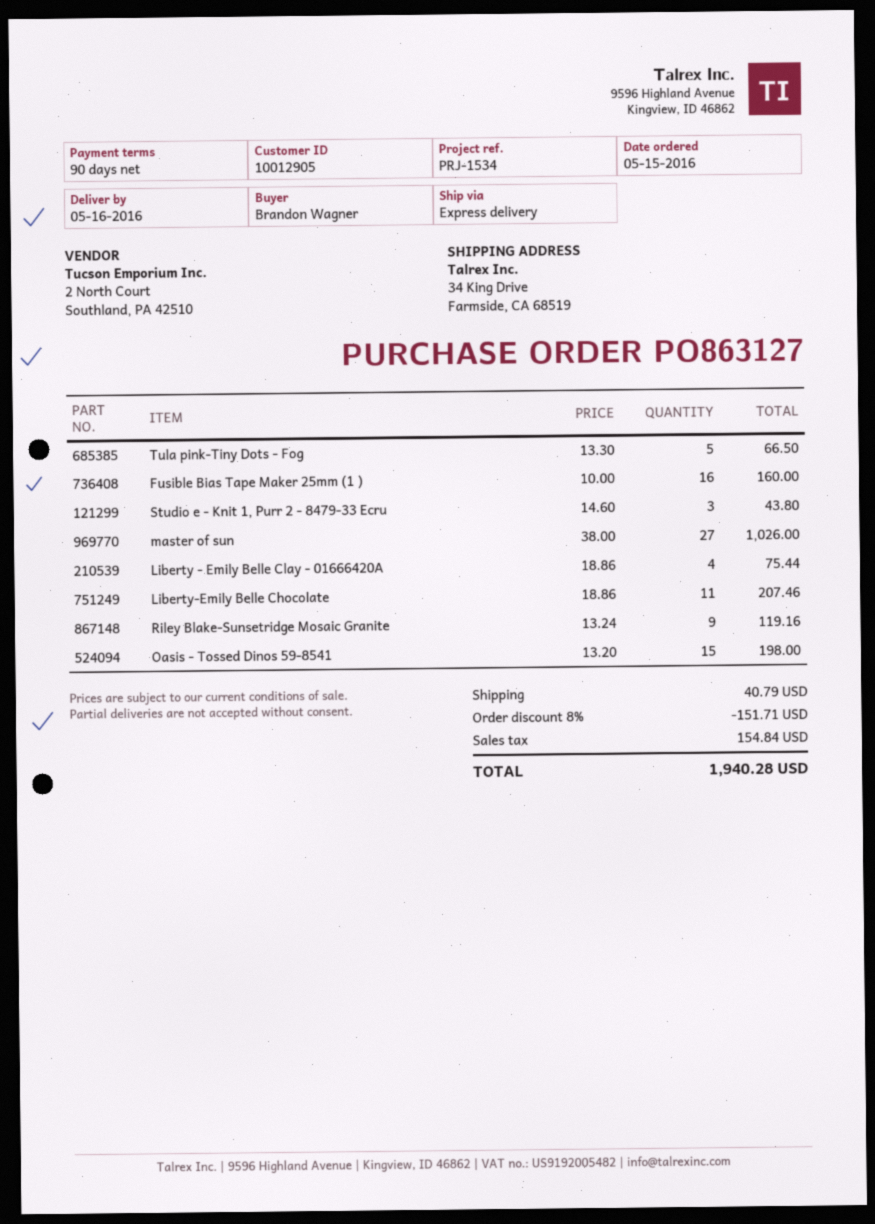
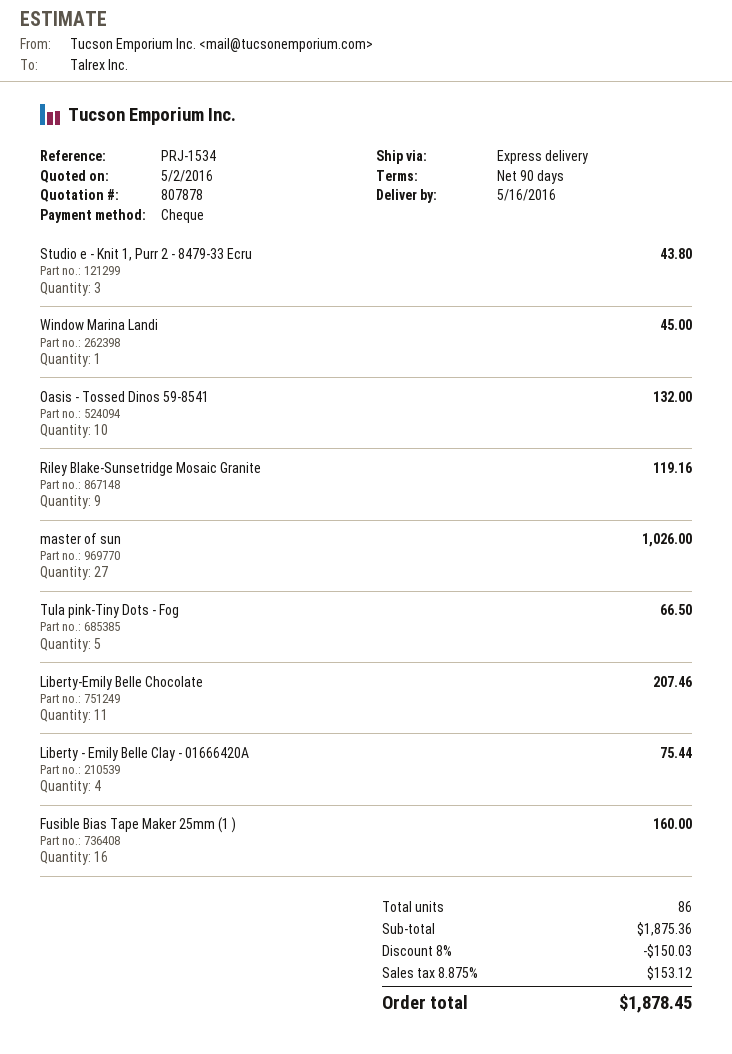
Oasis - Tossed Dinos 59-8541: 15 for 198.00 -> 10 for 132.00
Window Marina Landi: none -> 1 for 45.00
discount: 8% = 151.71 -> 8% = 150.03
shipping: 40.79 -> none
tax: 154.84 -> 153.12
total: 1940.28 -> 1878.45

